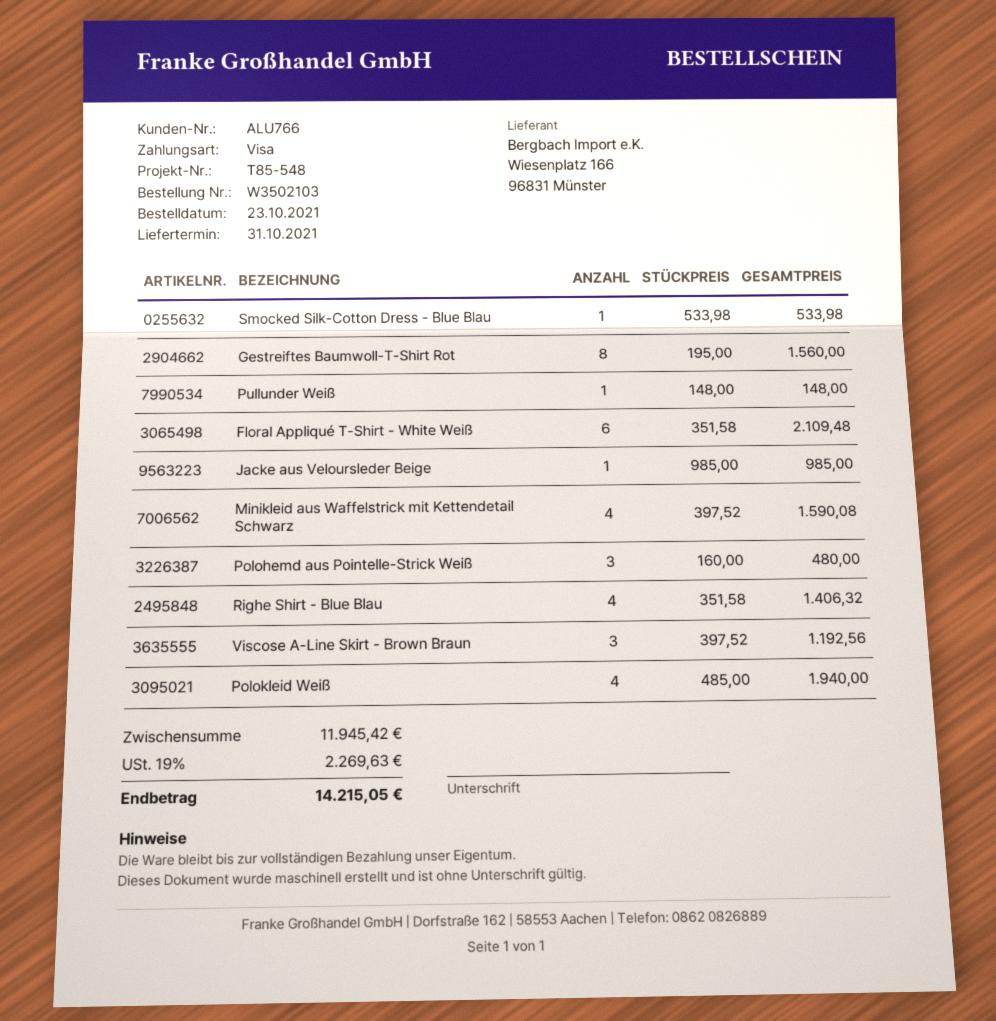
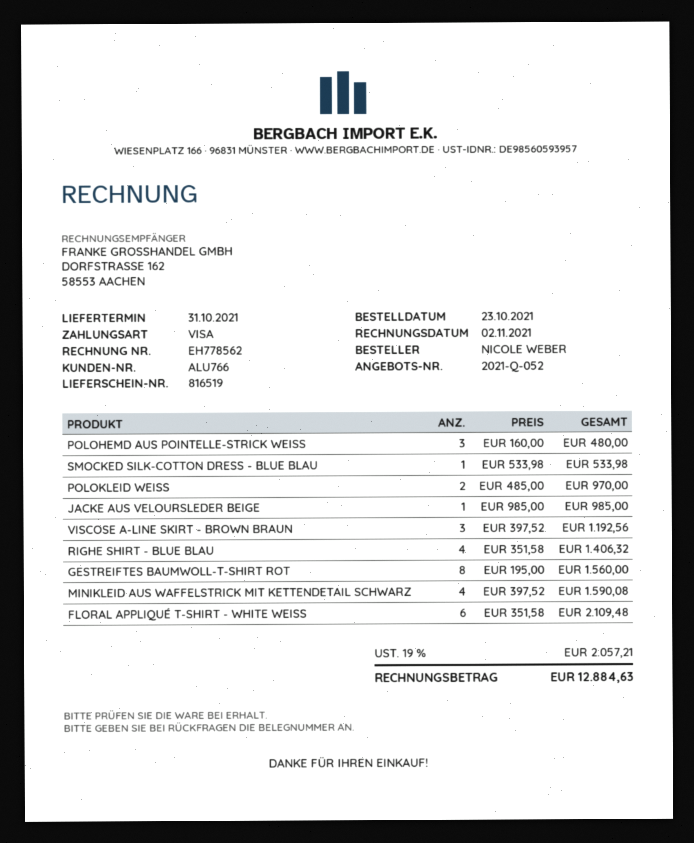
Pullunder Weiß: 1 x 148.00 = 148.00 -> none
Polokleid Weiß: 4 x 485.00 = 1940.00 -> 2 x 485.00 = 970.00
tax: 19% = 2269.63 -> 19% = 2057.21
total: 14215.05 -> 12884.63

